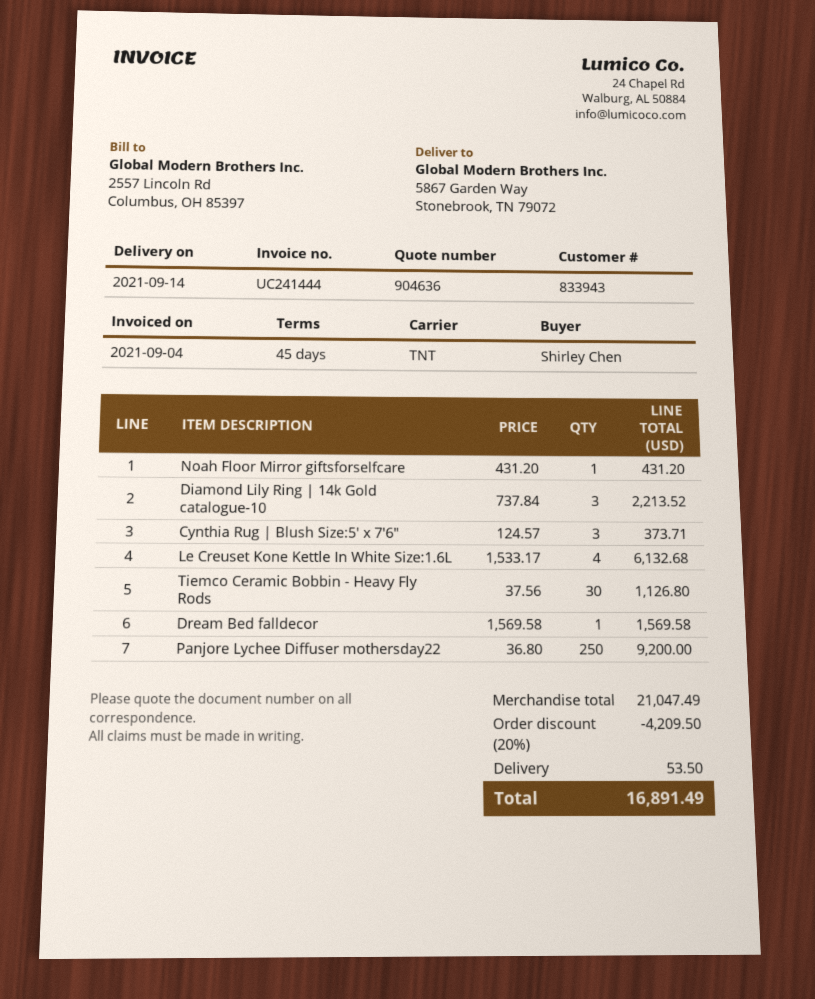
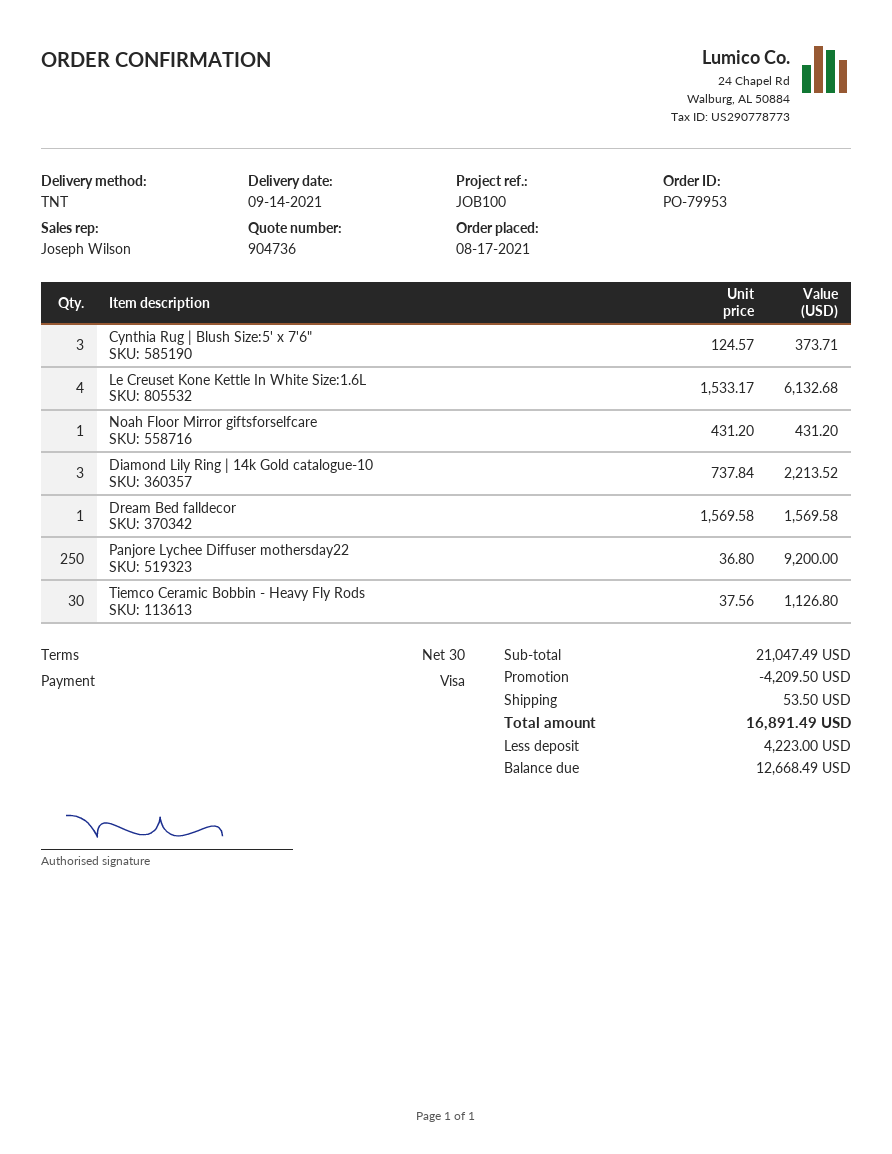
quote number: 904636 -> 904736
payment terms: 45 days -> 30 days

